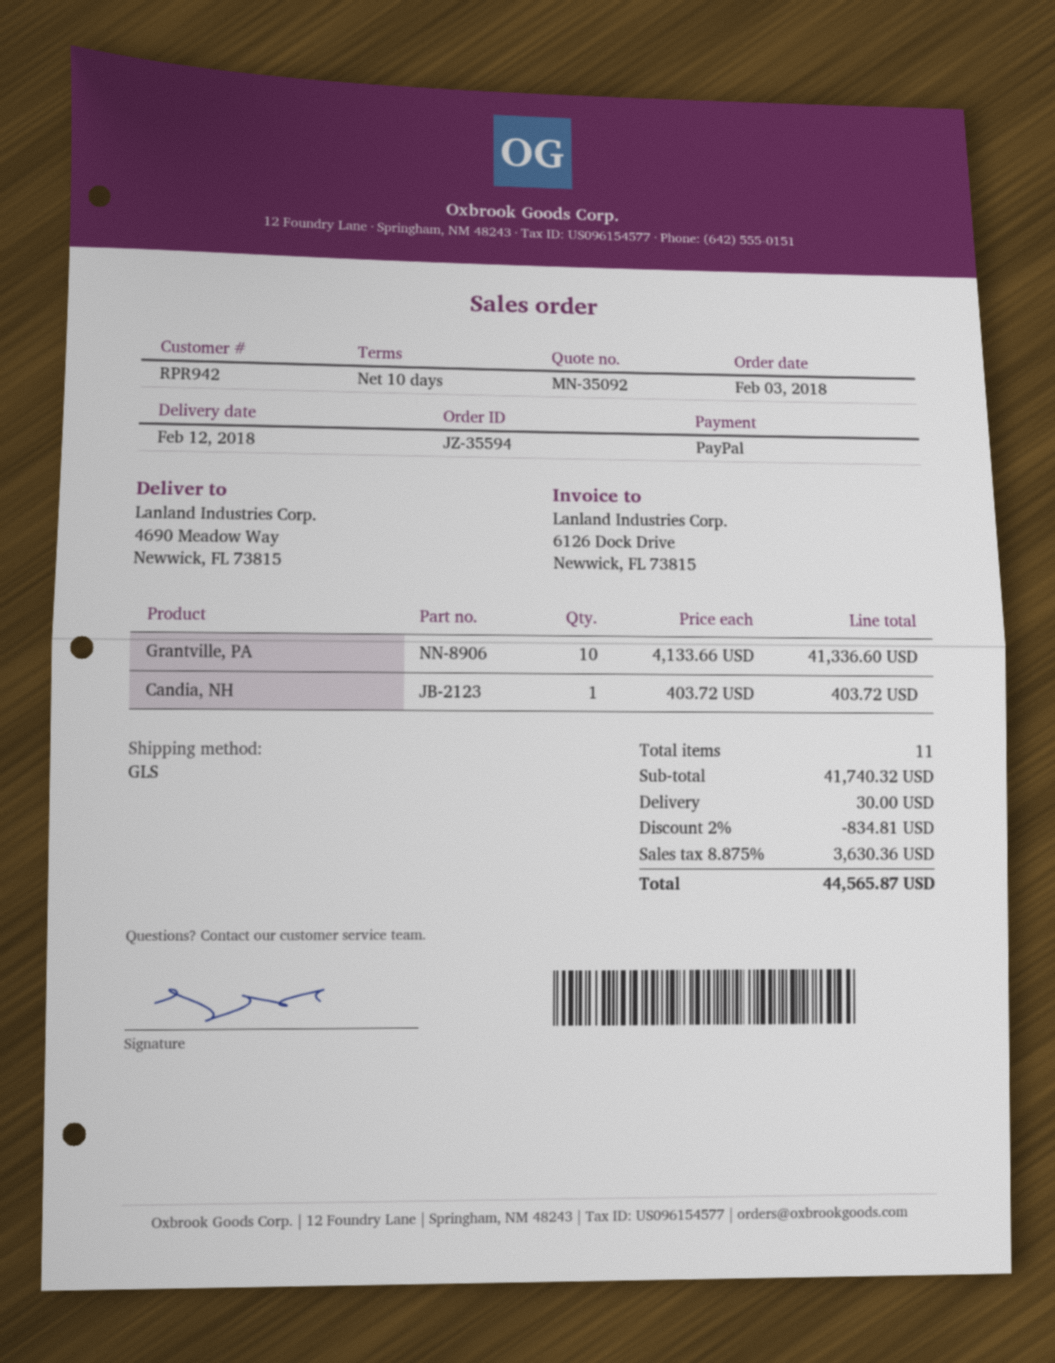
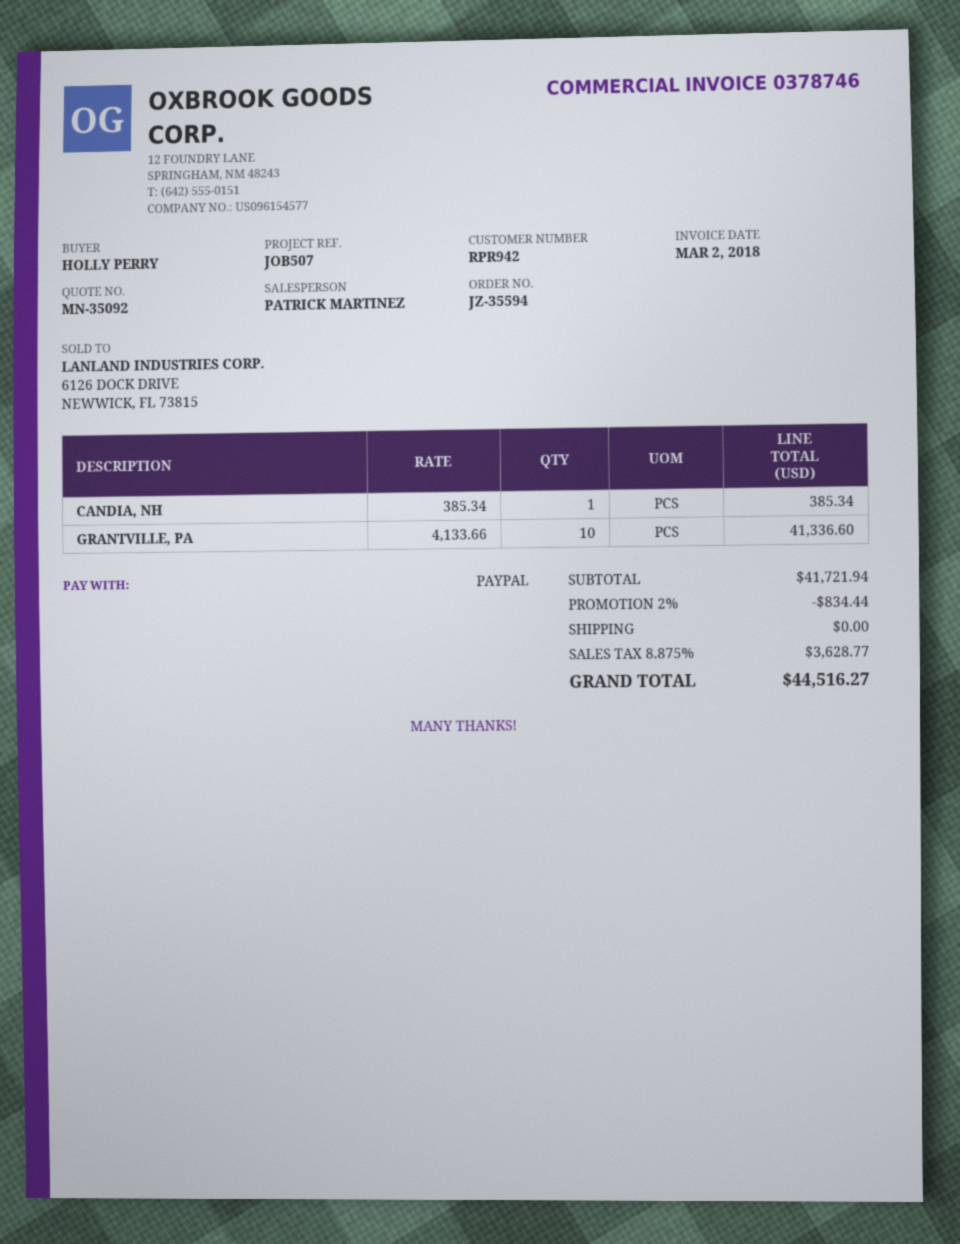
Candia, NH: 1 x 403.72 = 403.72 -> 1 x 385.34 = 385.34
subtotal: 41740.32 -> 41721.94
discount: 2% = 834.81 -> 2% = 834.44
shipping: 30.00 -> 0.00
tax: 8.875% = 3630.36 -> 8.875% = 3628.77
total: 44565.87 -> 44516.27

